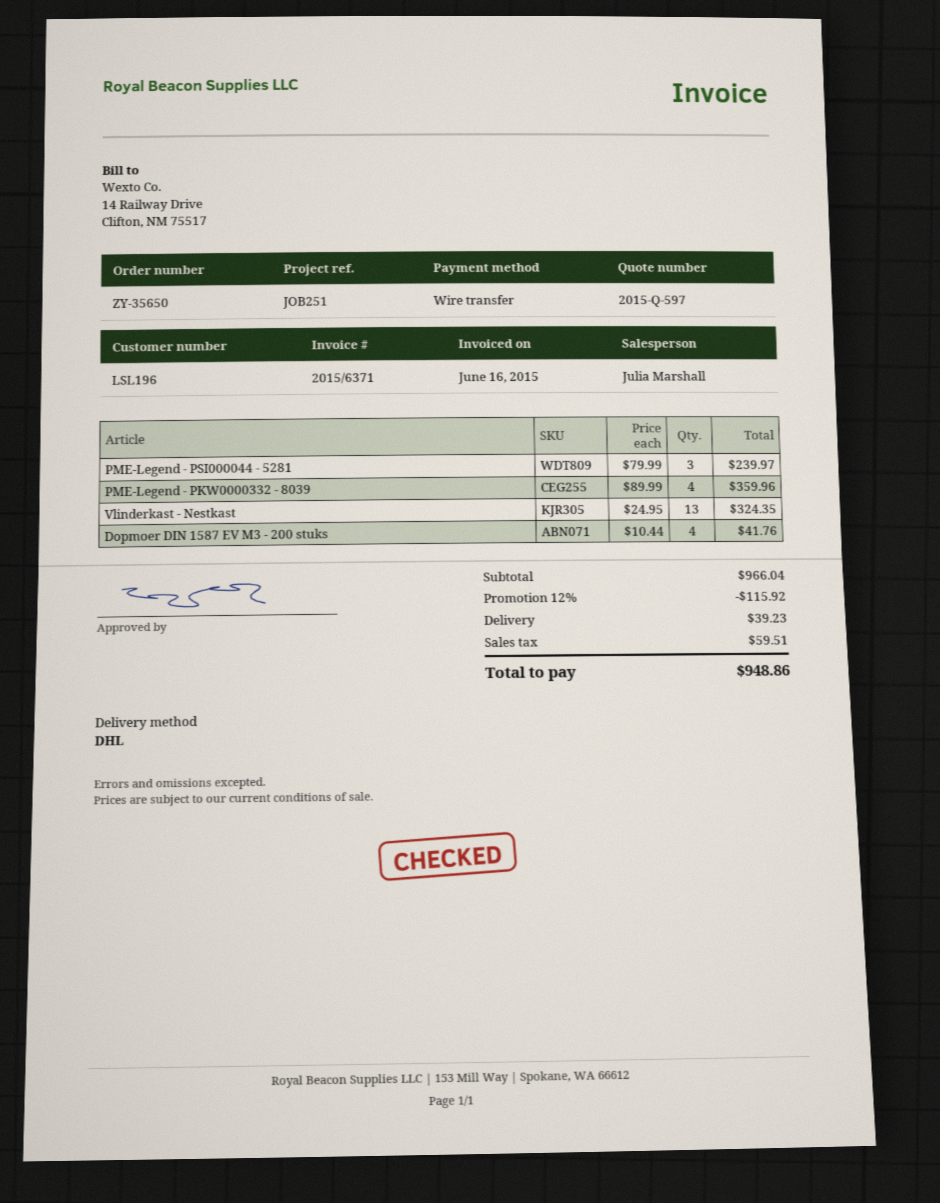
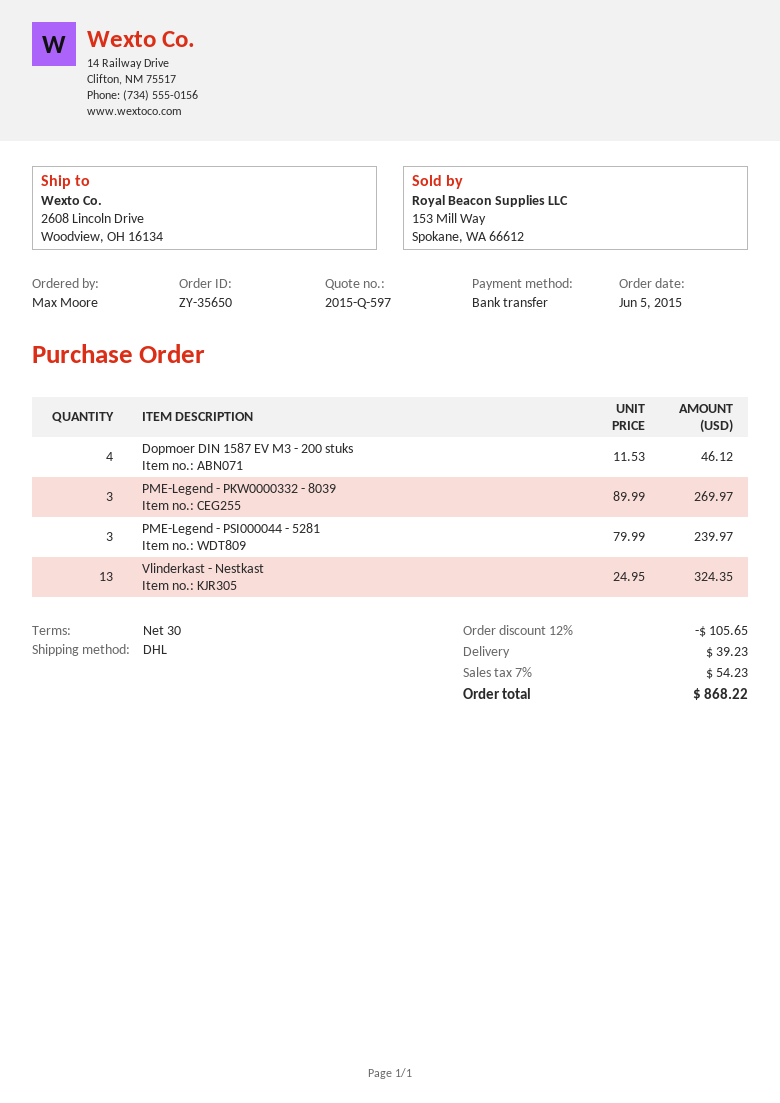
PME-Legend - PKW0000332 - 8039: 4 x 89.99 = 359.96 -> 3 x 89.99 = 269.97
Dopmoer DIN 1587 EV M3 - 200 stuks: 4 x 10.44 = 41.76 -> 4 x 11.53 = 46.12
discount: 12% = 115.92 -> 12% = 105.65
tax: 59.51 -> 54.23
total: 948.86 -> 868.22

